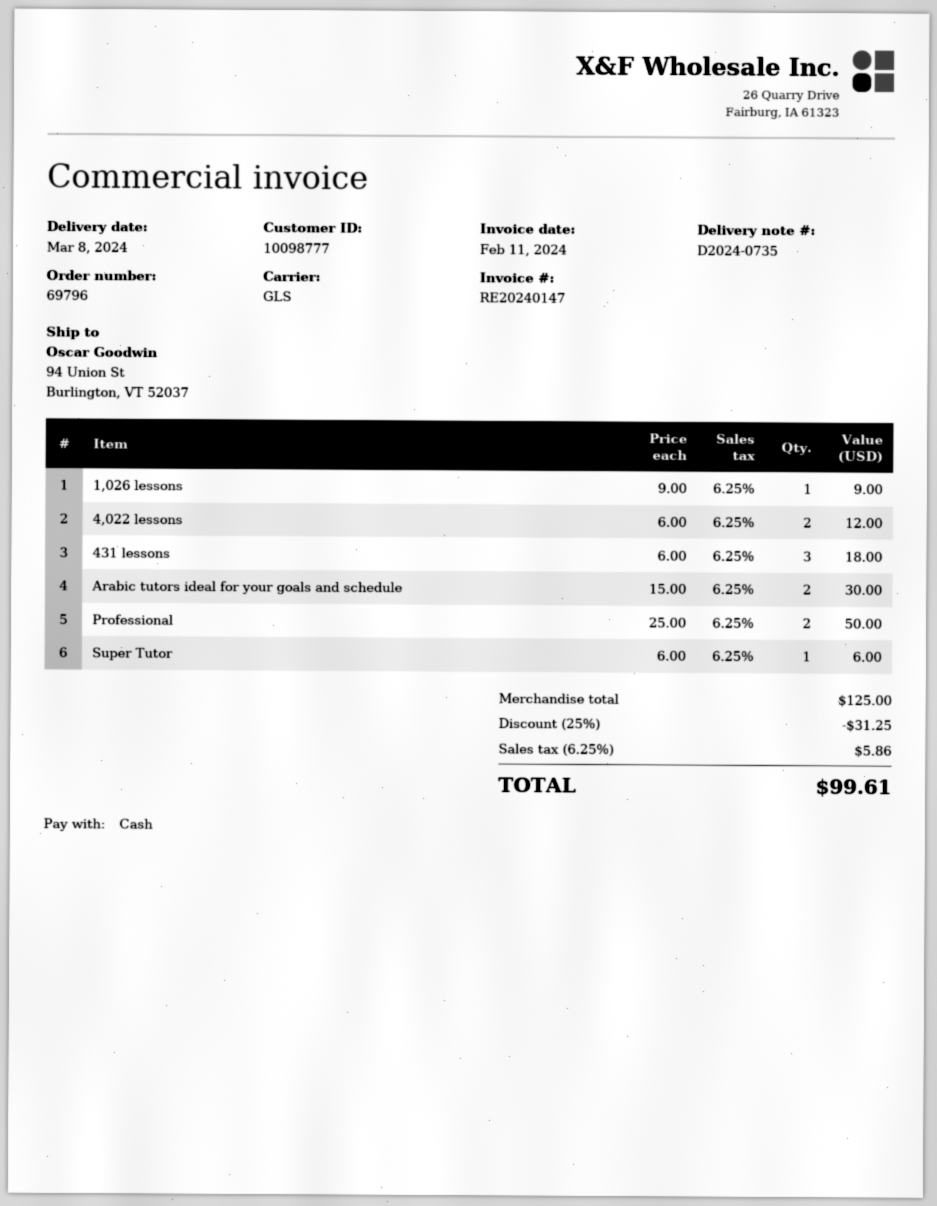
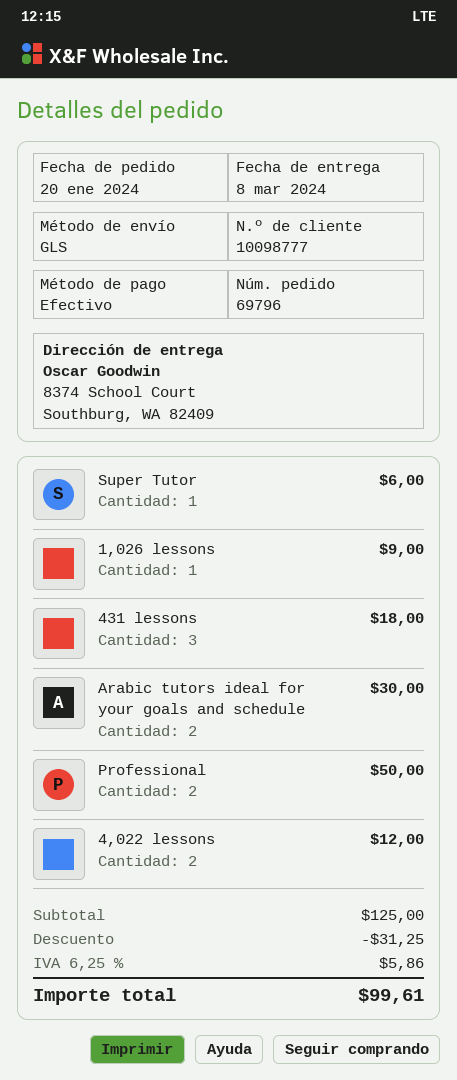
ship to: 94 Union St, Burlington, VT 52037 -> 8374 School Court, Southburg, WA 82409

